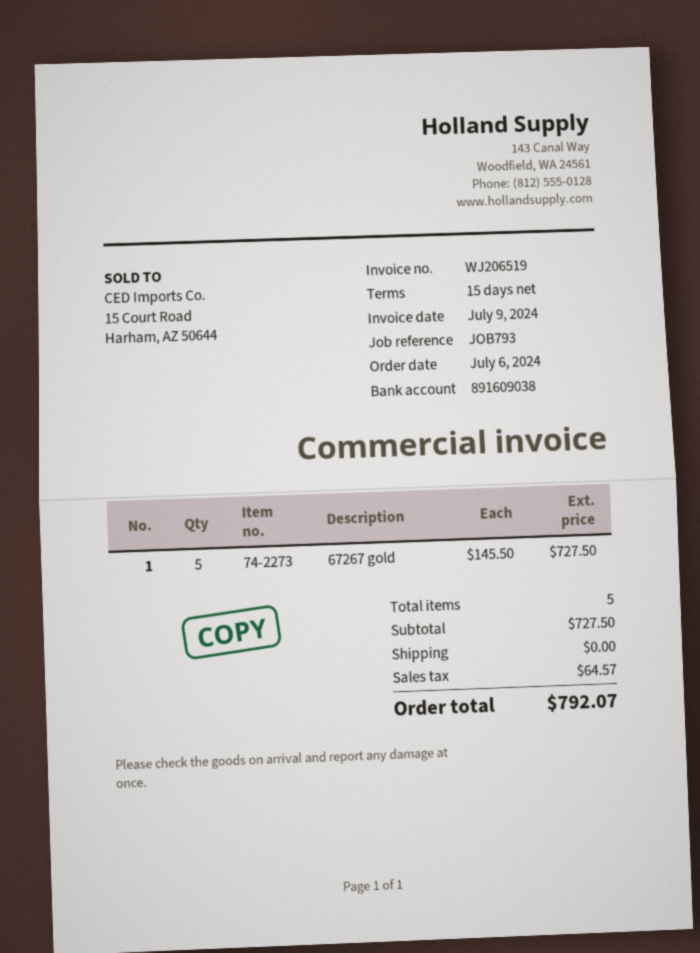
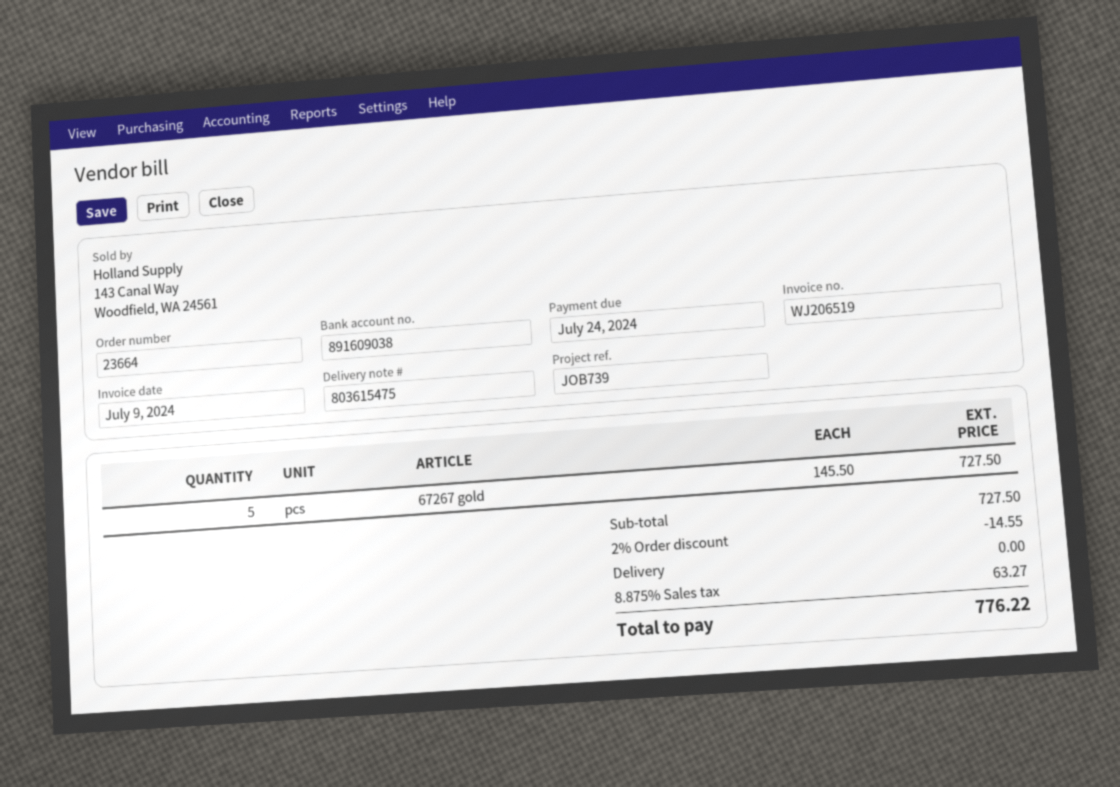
reference: JOB793 -> JOB739
discount: none -> 2% = 14.55
tax: 64.57 -> 63.27
total: 792.07 -> 776.22

